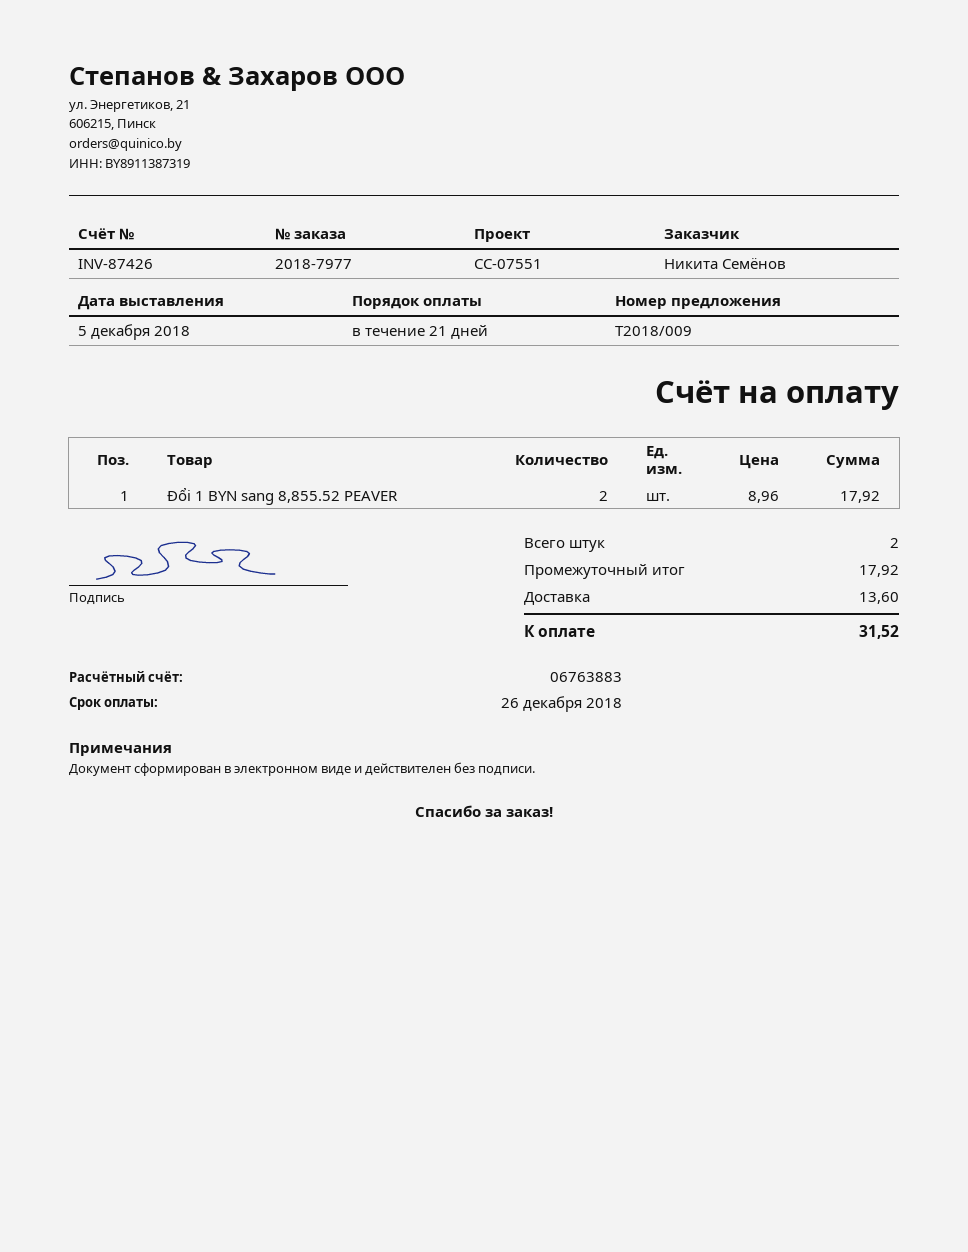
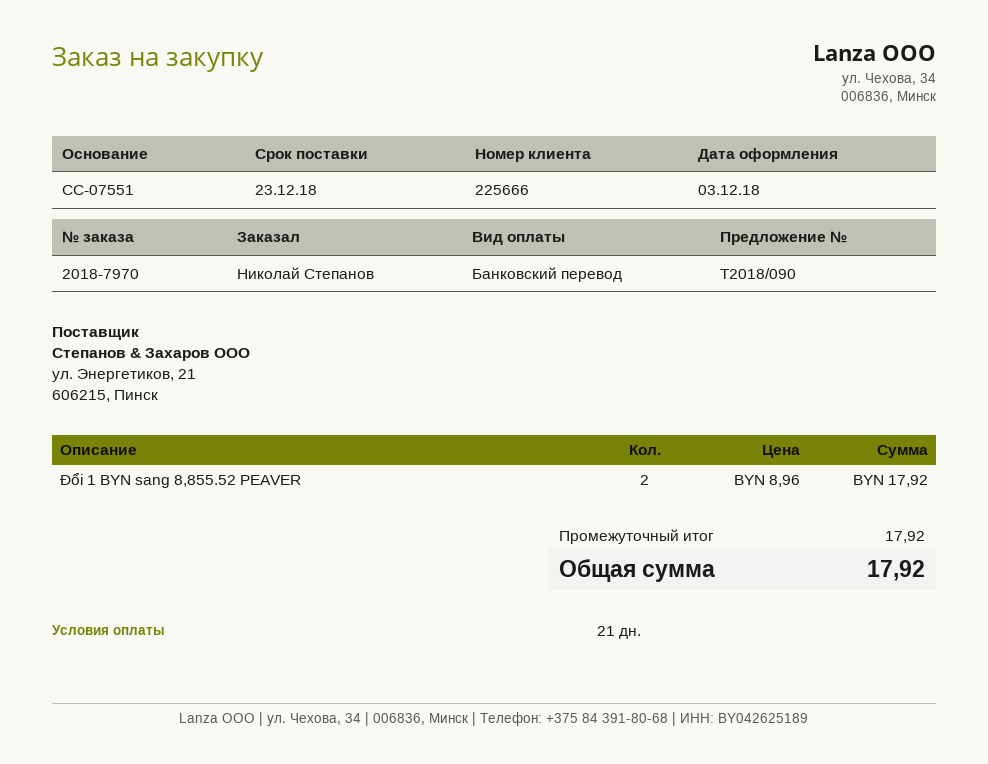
quote number: T2018/009 -> T2018/090
order number: 2018-7977 -> 2018-7970
ordered by: Никита Семёнов -> Николай Степанов
shipping: 13.60 -> none
total: 31.52 -> 17.92

